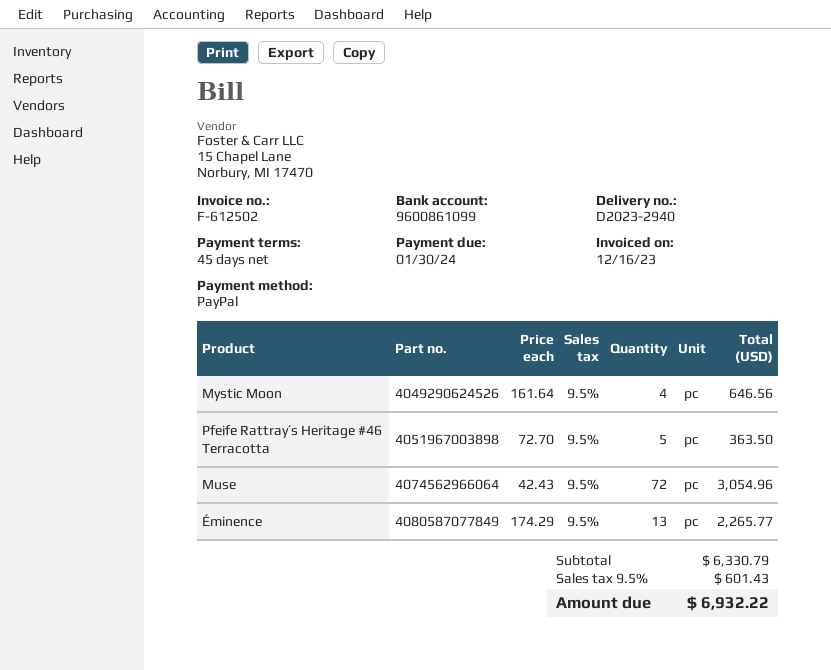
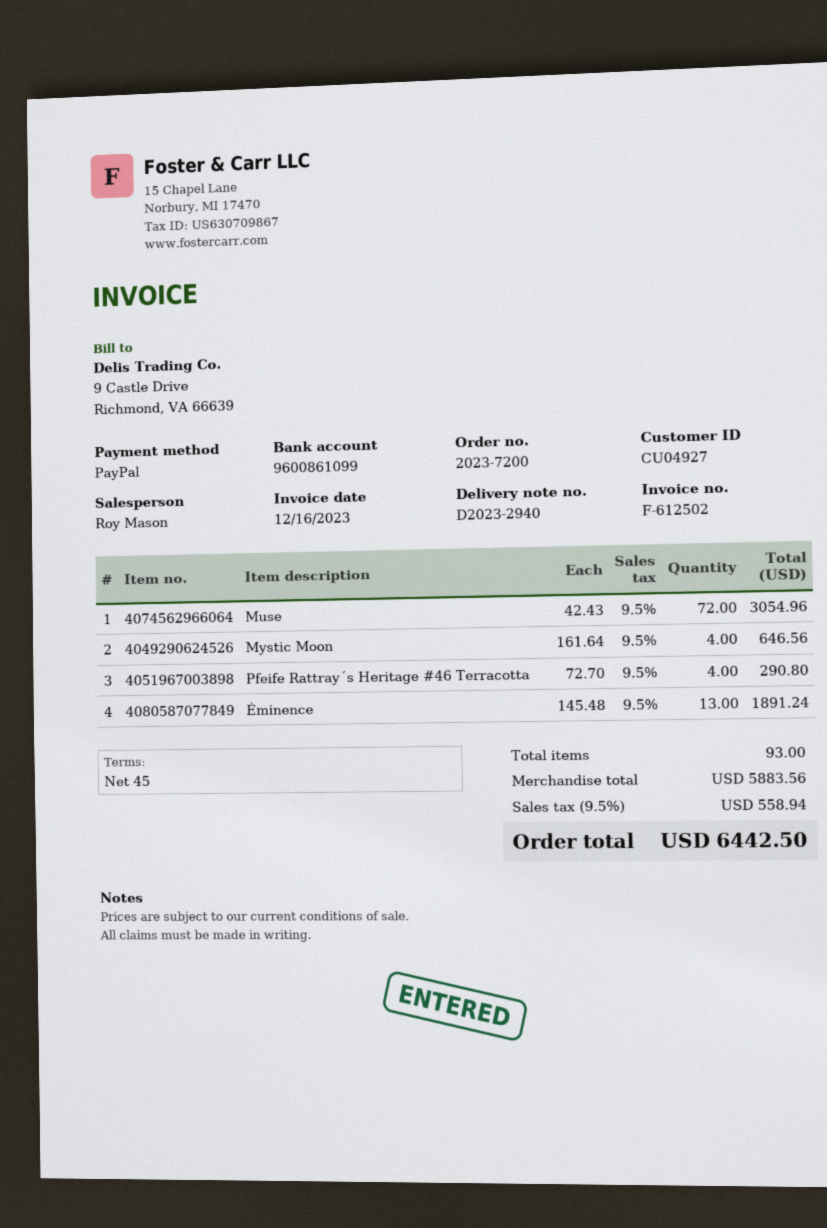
Pfeife Rattray´s Heritage #46 Terracotta: 5 x 72.70 = 363.50 -> 4 x 72.70 = 290.80
Éminence: 13 x 174.29 = 2265.77 -> 13 x 145.48 = 1891.24
subtotal: 6330.79 -> 5883.56
tax: 9.5% = 601.43 -> 9.5% = 558.94
total: 6932.22 -> 6442.50

